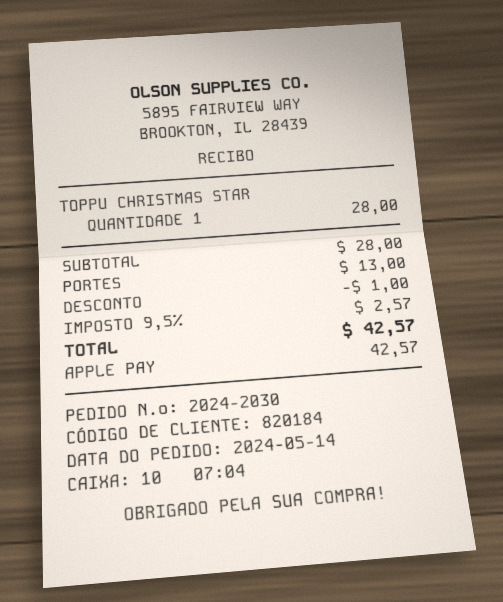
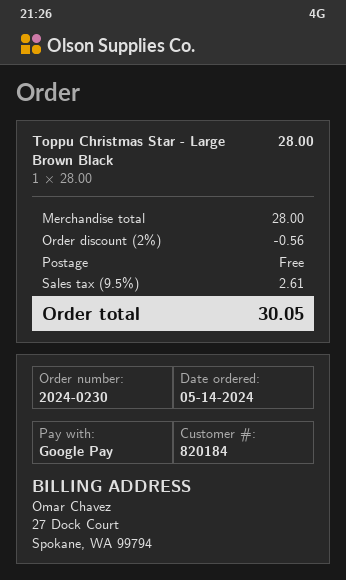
order number: 2024-2030 -> 2024-0230
payment method: Apple Pay -> Google Pay
discount: 1.00 -> 0.56
shipping: 13.00 -> 0.00
tax: 9.5% = 2.57 -> 9.5% = 2.61
total: 42.57 -> 30.05

